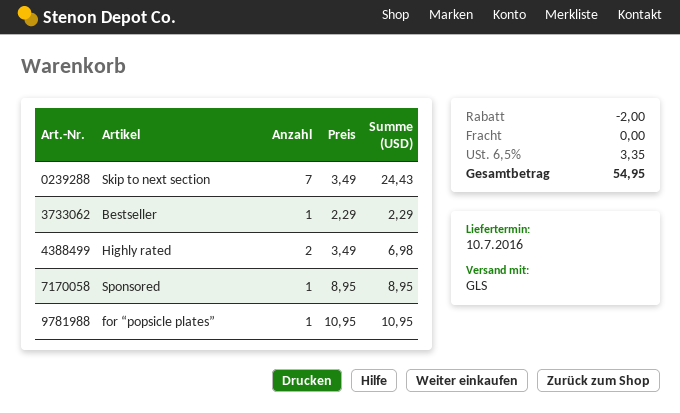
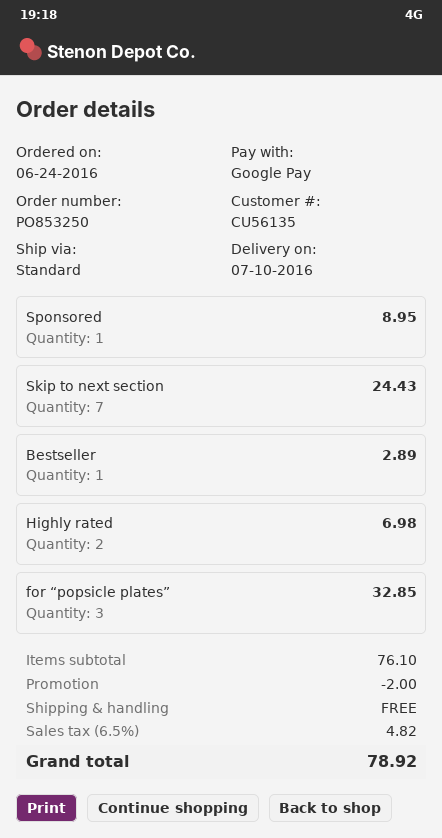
shipping method: GLS -> standard
Bestseller: 1 for 2.29 -> 1 for 2.89
for “popsicle plates”: 1 for 10.95 -> 3 for 32.85
tax: 6.5% = 3.35 -> 6.5% = 4.82
total: 54.95 -> 78.92

